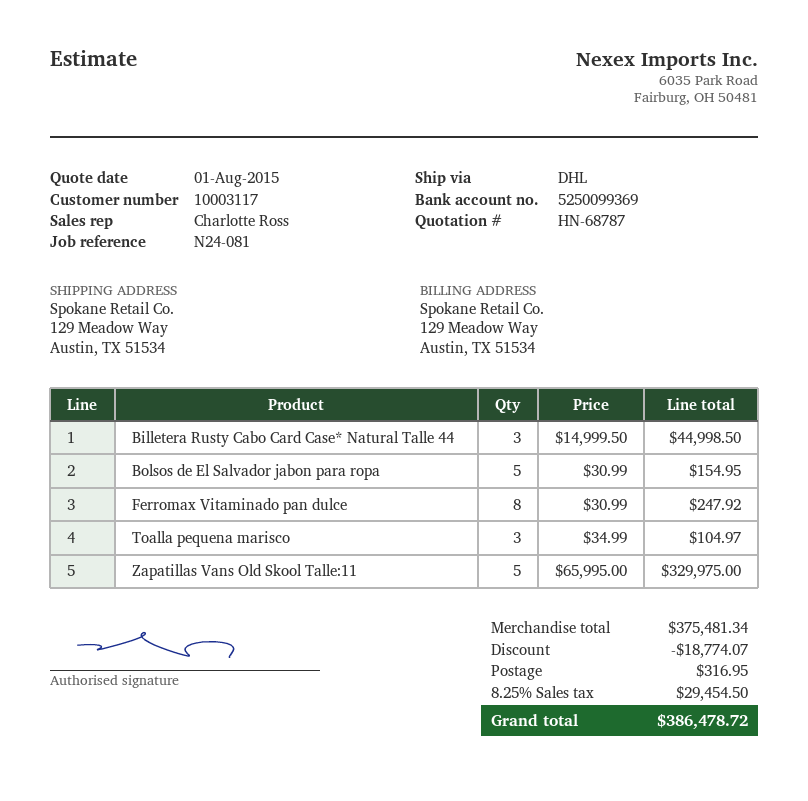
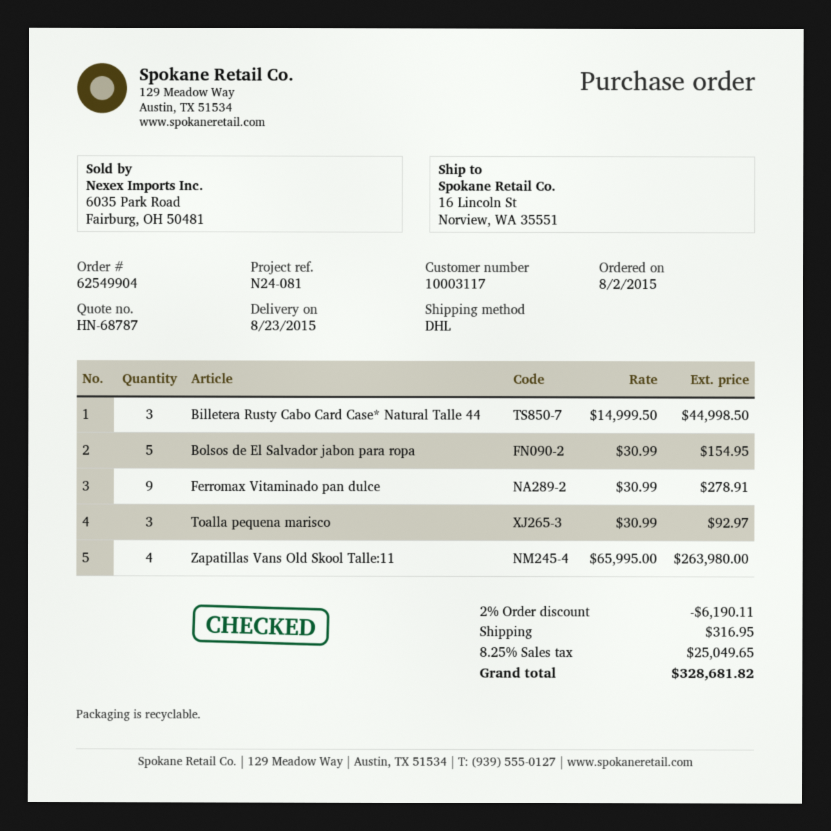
ship to: 129 Meadow Way, Austin, TX 51534 -> 16 Lincoln St, Norview, WA 35551
Ferromax Vitaminado pan dulce: 8 x 30.99 = 247.92 -> 9 x 30.99 = 278.91
Toalla pequena marisco: 3 x 34.99 = 104.97 -> 3 x 30.99 = 92.97
Zapatillas Vans Old Skool Talle:11: 5 x 65995.00 = 329975.00 -> 4 x 65995.00 = 263980.00
discount: 18774.07 -> 6190.11
tax: 8.25% = 29454.50 -> 8.25% = 25049.65
total: 386478.72 -> 328681.82

